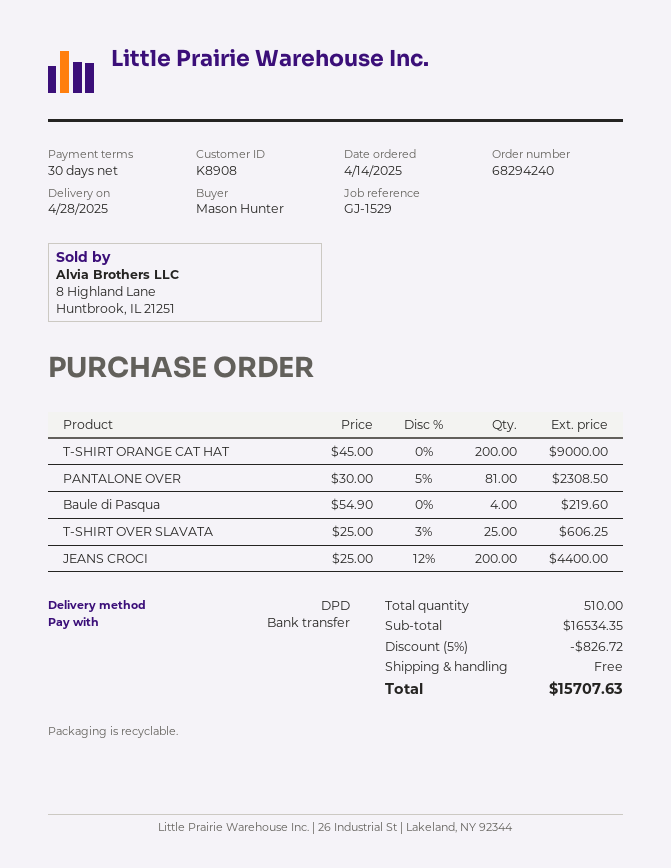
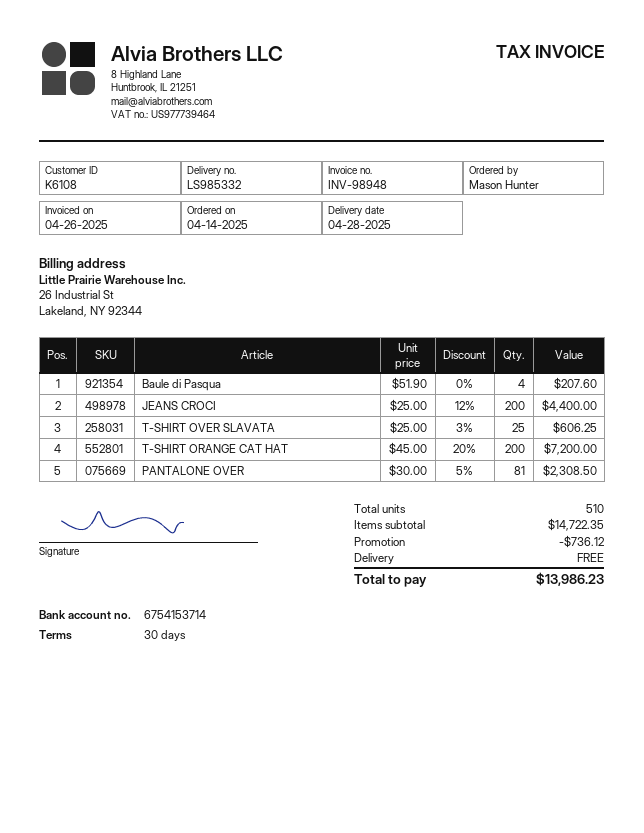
customer number: K8908 -> K6108
T-SHIRT ORANGE CAT HAT: 200 x 45.00 = 9000.00 -> 200 x 45.00 - 20% = 7200.00
Baule di Pasqua: 4 x 54.90 = 219.60 -> 4 x 51.90 = 207.60
subtotal: 16534.35 -> 14722.35
discount: 826.72 -> 736.12
total: 15707.63 -> 13986.23

